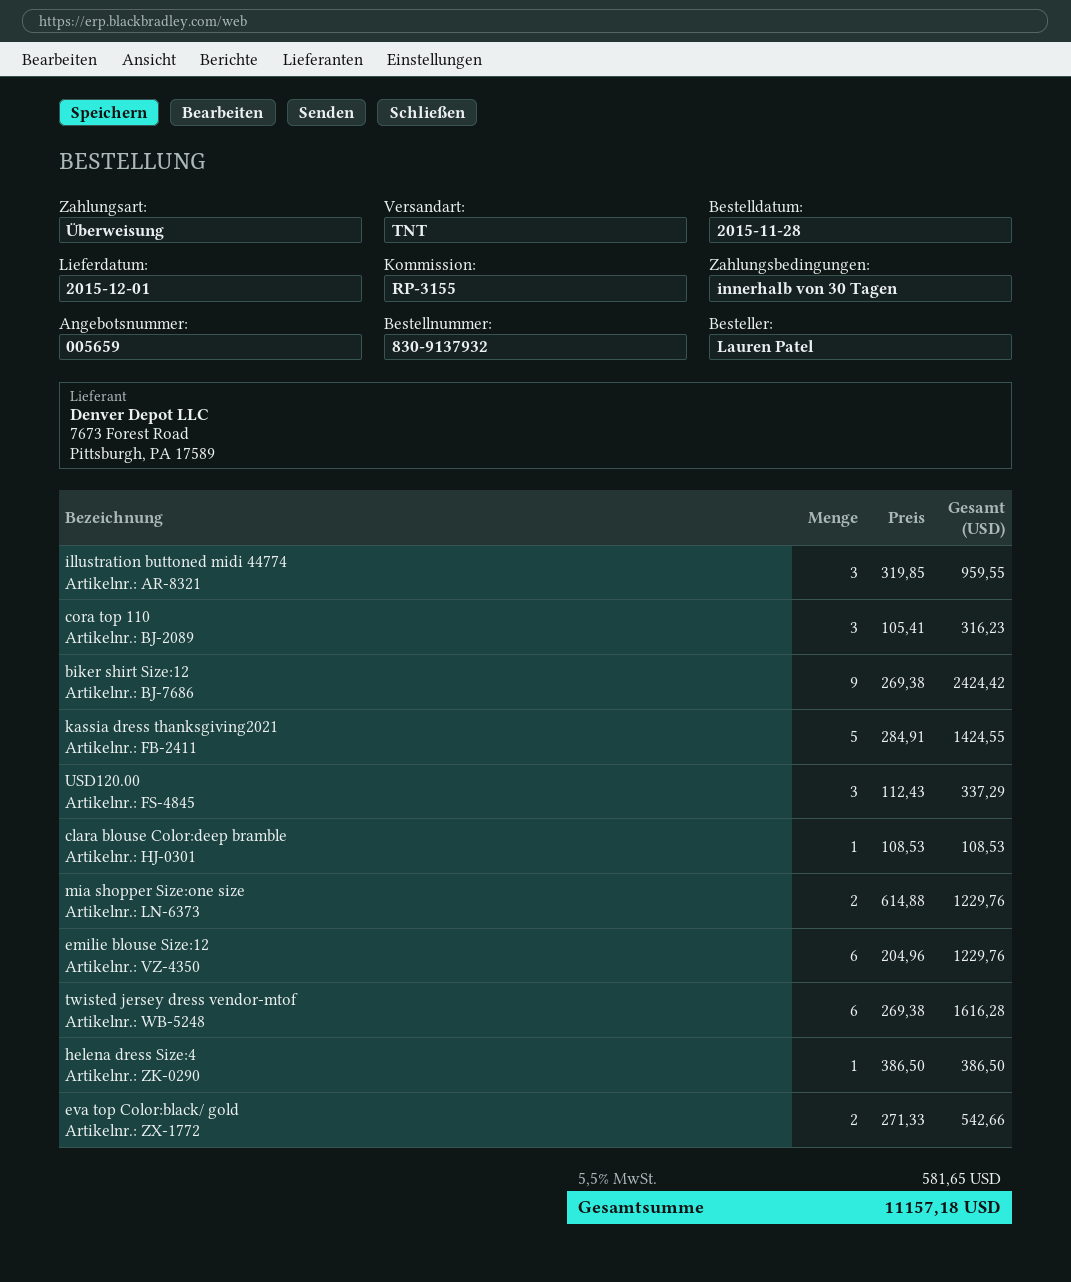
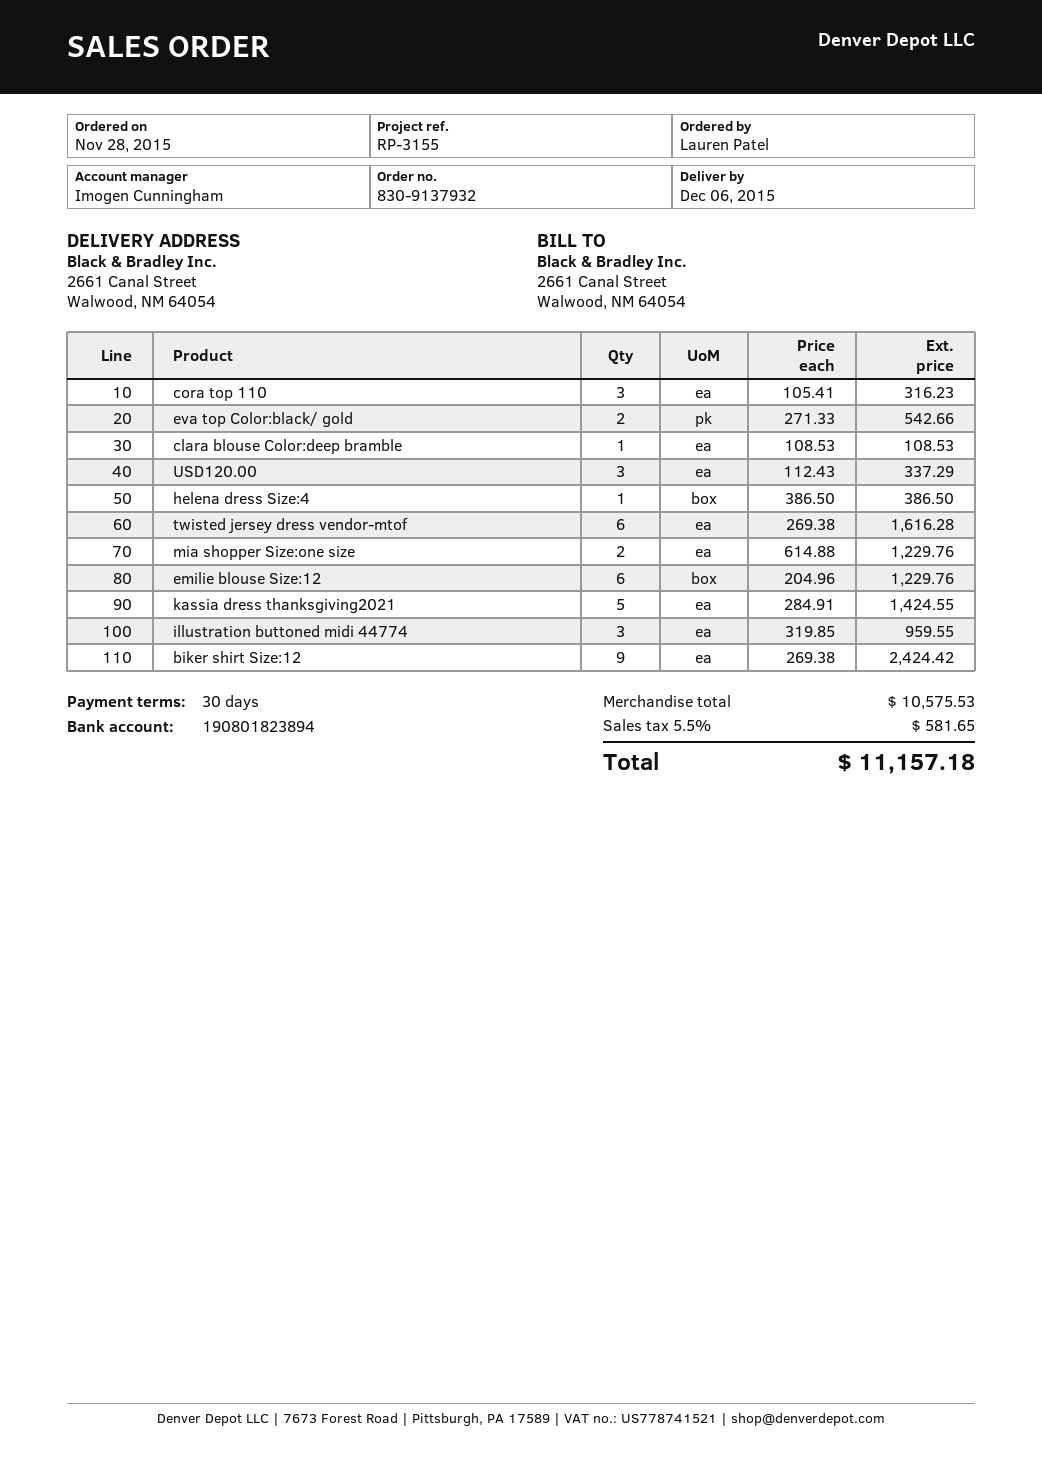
delivery date: 2015-12-01 -> 2015-12-06

